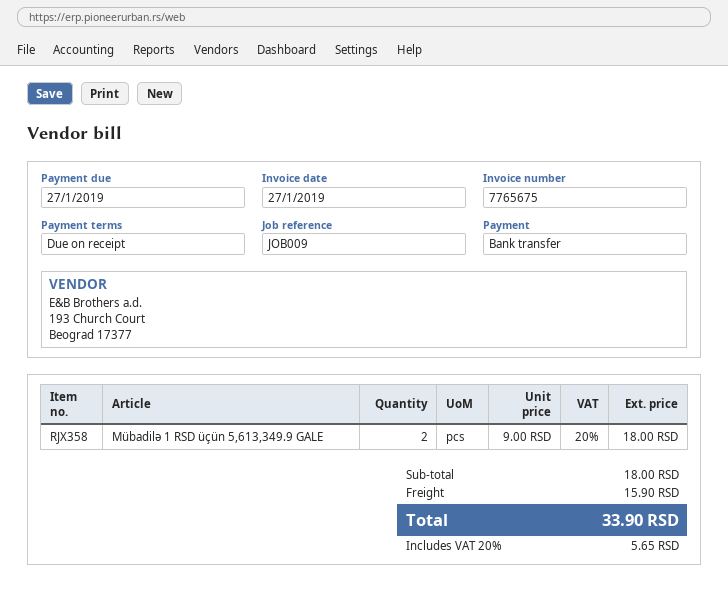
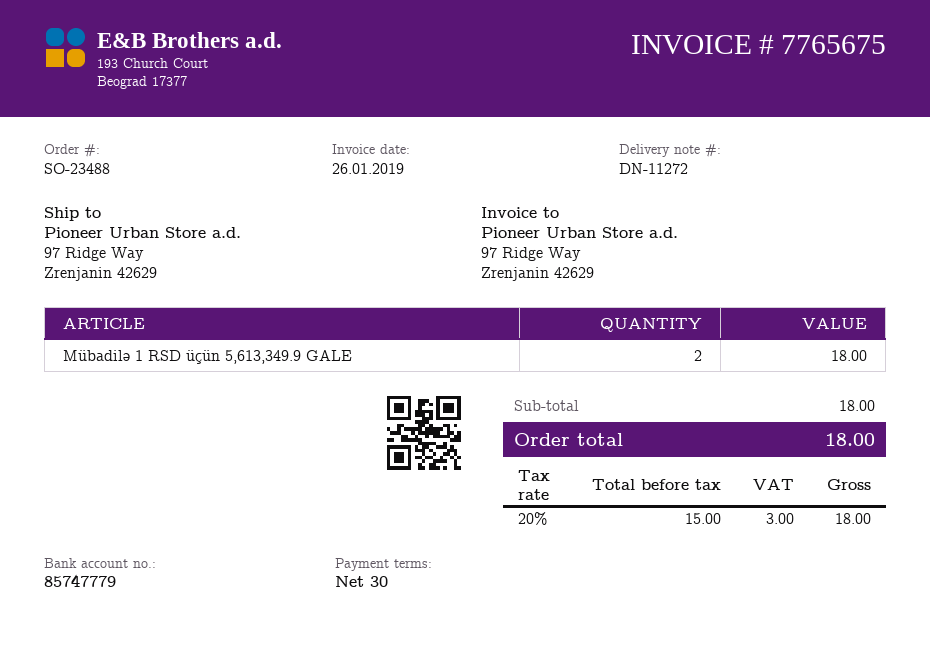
invoice date: 2019-01-27 -> 2019-01-26
payment terms: on receipt -> 30 days
shipping: 15.90 -> none
tax: 20% = 5.65 -> 20% = 3.00
total: 33.90 -> 18.00

